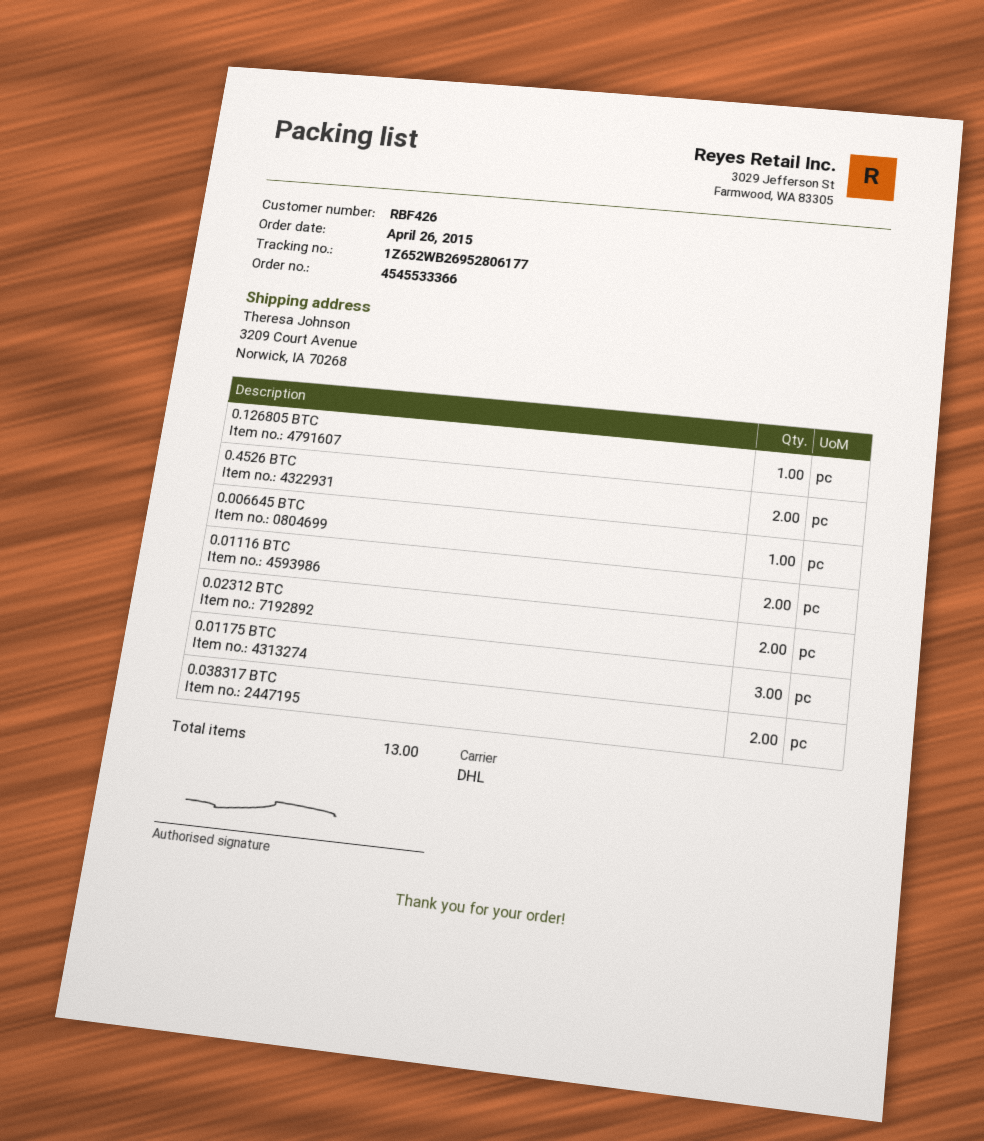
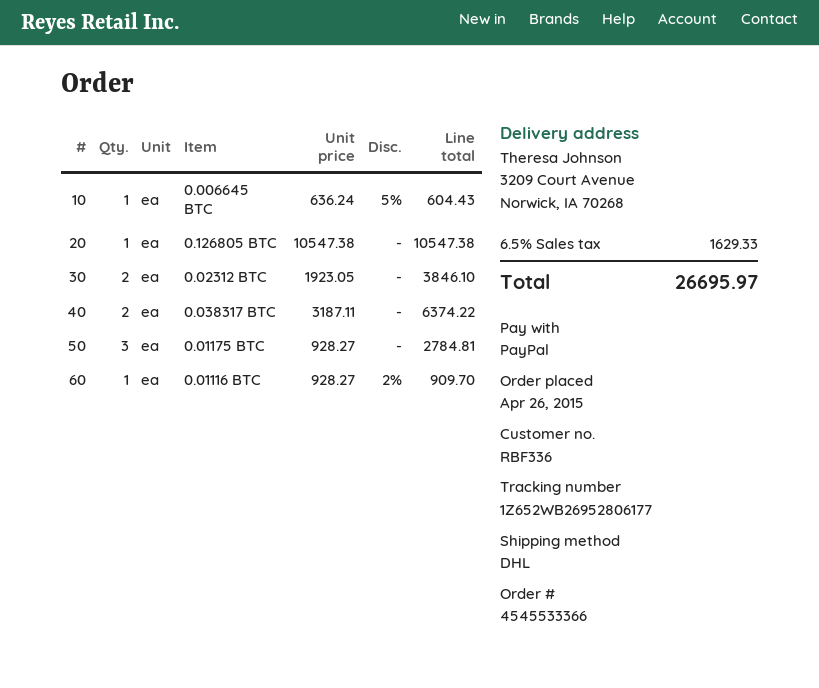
customer number: RBF426 -> RBF336
0.4526 BTC: 2 -> none
0.01116 BTC: 2 -> 1

